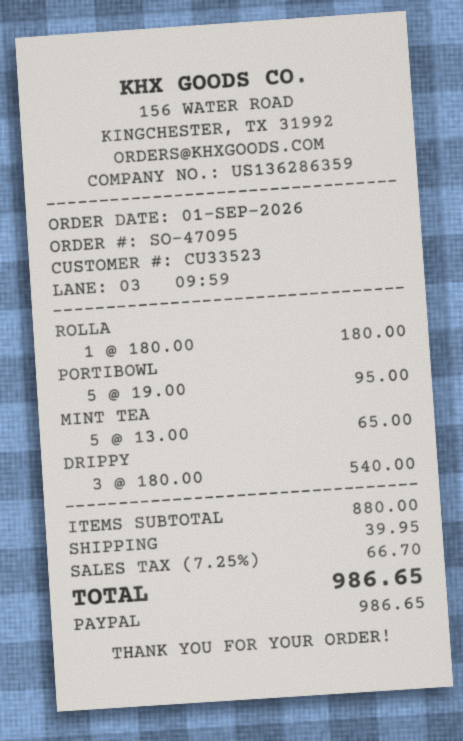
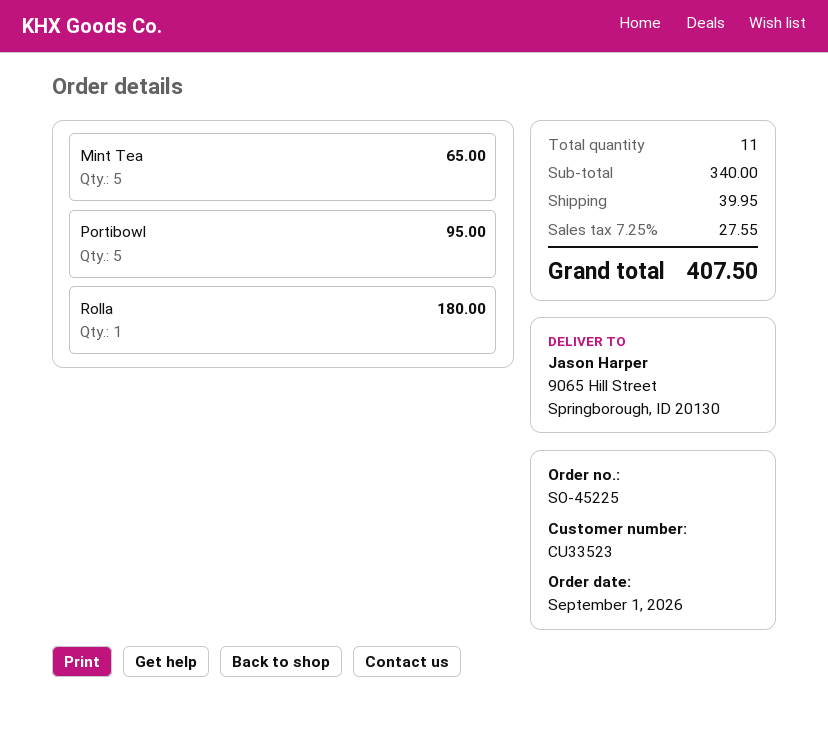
order number: SO-47095 -> SO-45225
DRIPPY: 3 for 540.00 -> none
subtotal: 880.00 -> 340.00
tax: 7.25% = 66.70 -> 7.25% = 27.55
total: 986.65 -> 407.50

